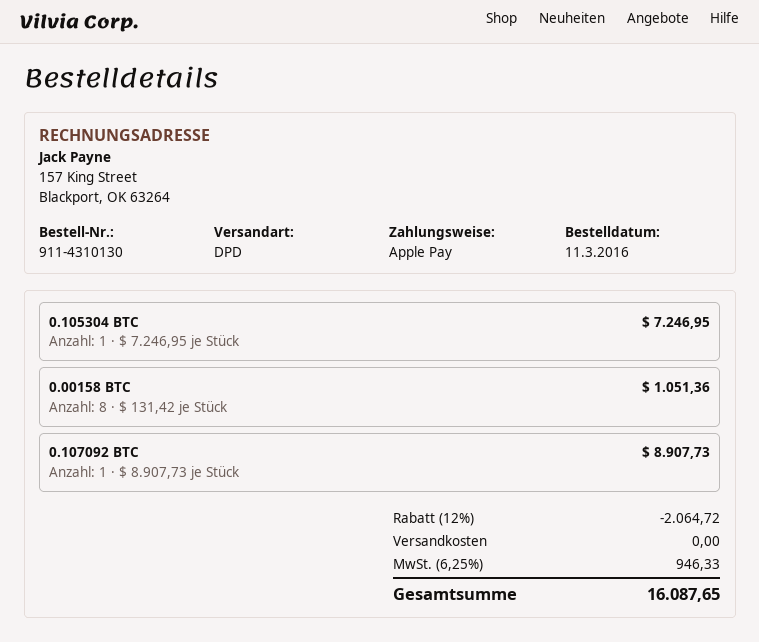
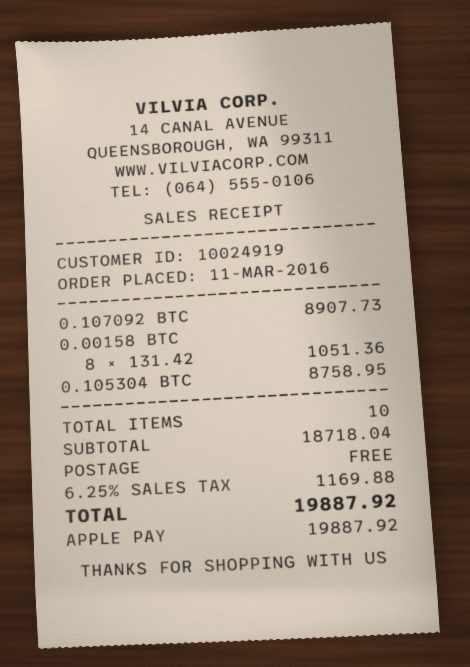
0.105304 BTC: 1 x 7246.95 = 7246.95 -> 1 x 8758.95 = 8758.95
discount: 12% = 2064.72 -> none
tax: 6.25% = 946.33 -> 6.25% = 1169.88
total: 16087.65 -> 19887.92

